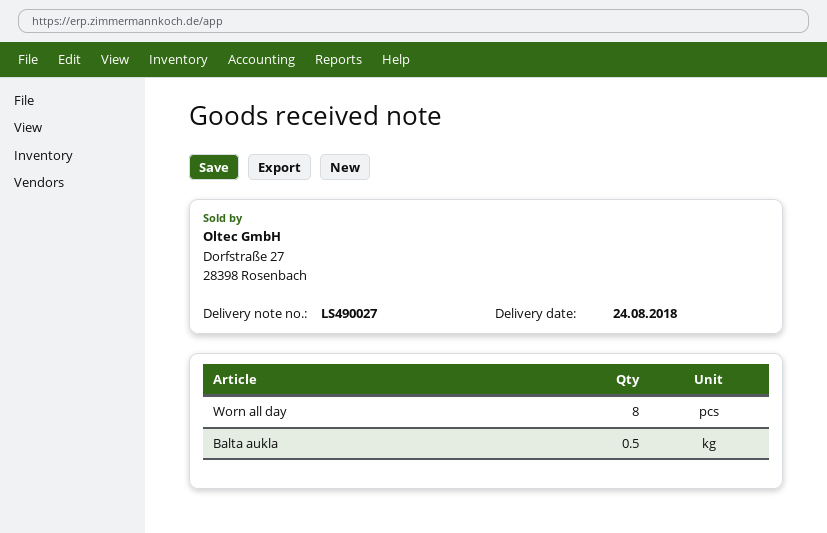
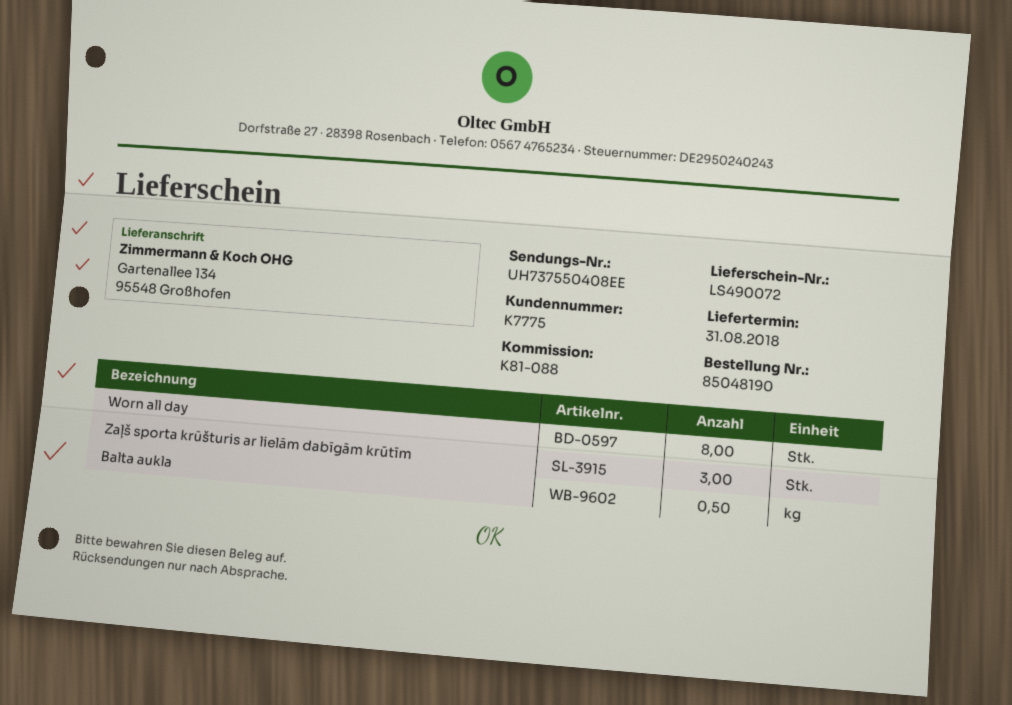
delivery note number: LS490027 -> LS490072
delivery date: 2018-08-24 -> 2018-08-31
Zaļš sporta krūšturis ar lielām dabīgām krūtīm: none -> 3

